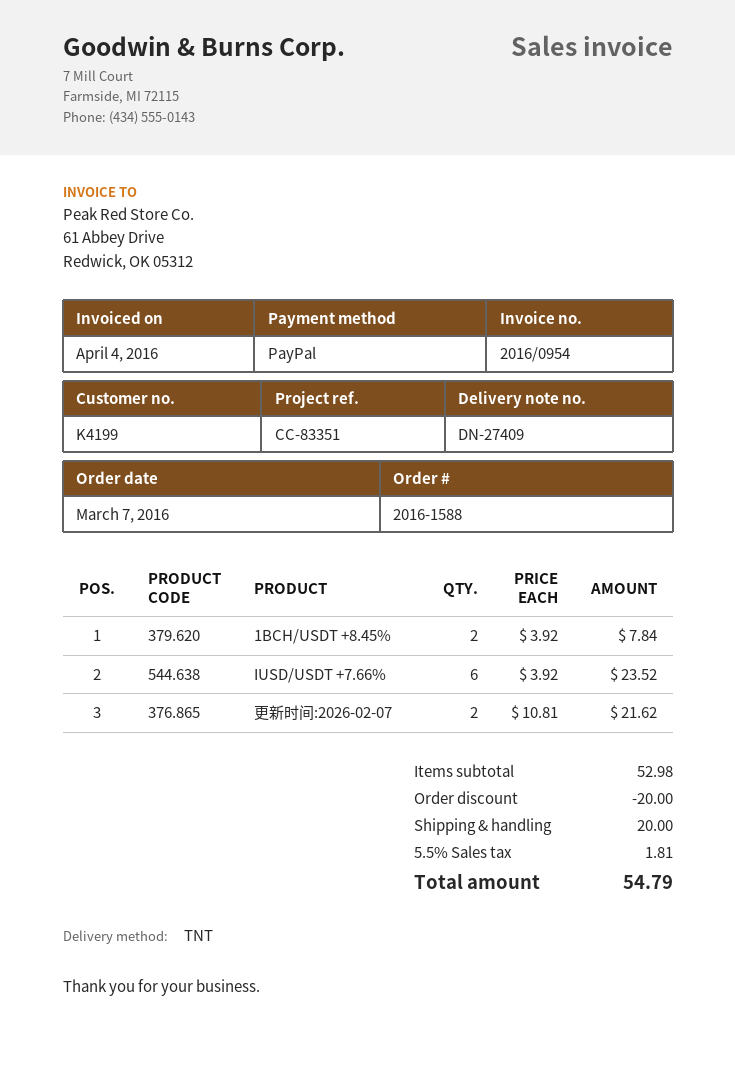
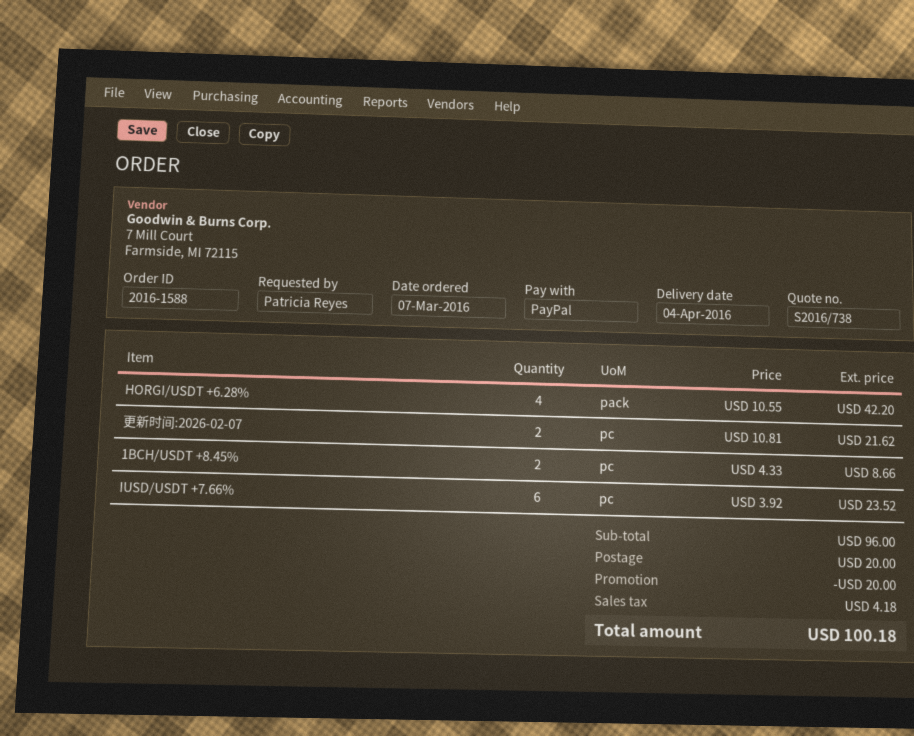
1BCH/USDT +8.45%: 2 x 3.92 = 7.84 -> 2 x 4.33 = 8.66
HORGI/USDT +6.28%: none -> 4 x 10.55 = 42.20
subtotal: 52.98 -> 96.00
tax: 1.81 -> 4.18
total: 54.79 -> 100.18

